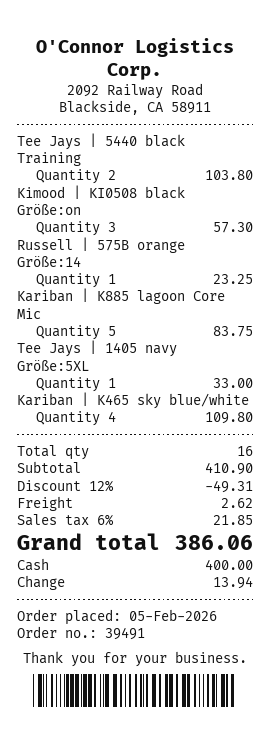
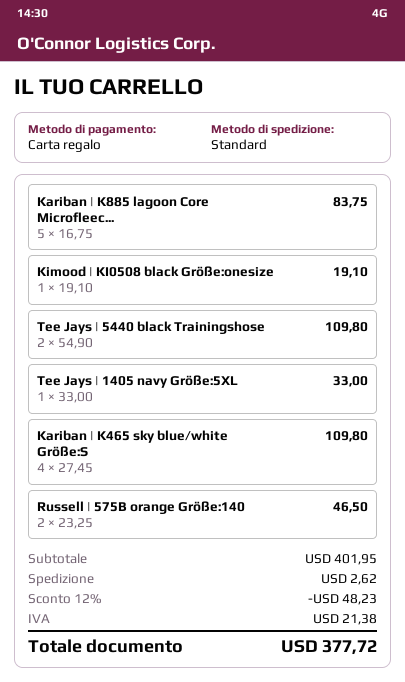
payment method: cash -> gift card
Tee Jays | 5440 black Training: 2 for 103.80 -> 2 for 109.80
Kimood | KI0508 black Größe:on: 3 for 57.30 -> 1 for 19.10
Russell | 575B orange Größe:14: 1 for 23.25 -> 2 for 46.50
subtotal: 410.90 -> 401.95
discount: 12% = 49.31 -> 12% = 48.23
tax: 21.85 -> 21.38
total: 386.06 -> 377.72

